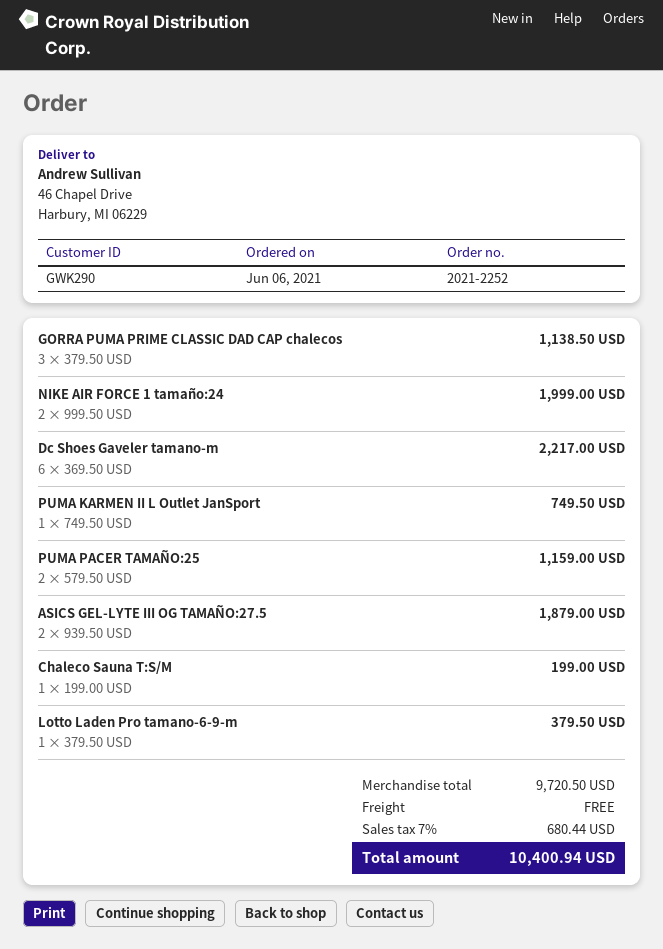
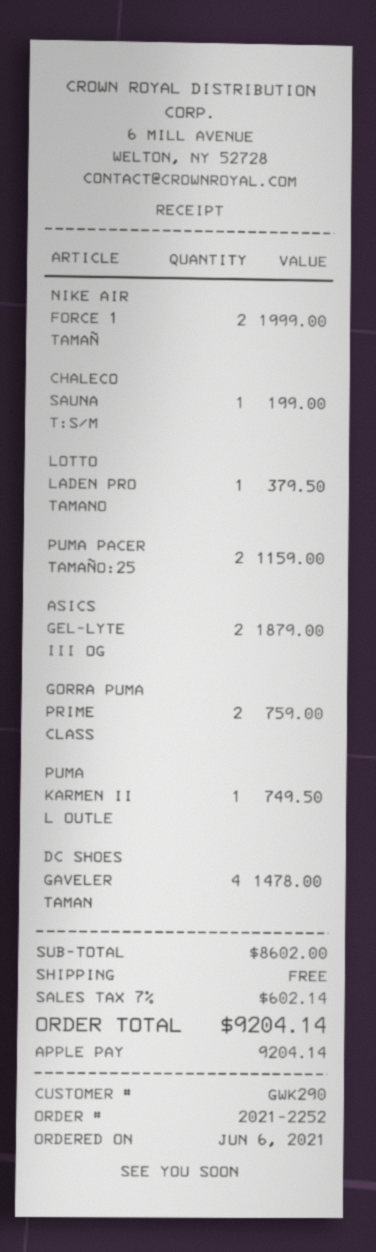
GORRA PUMA PRIME CLASSIC DAD CAP chalecos: 3 for 1138.50 -> 2 for 759.00
Dc Shoes Gaveler tamano-m: 6 for 2217.00 -> 4 for 1478.00
subtotal: 9720.50 -> 8602.00
tax: 7% = 680.44 -> 7% = 602.14
total: 10400.94 -> 9204.14

